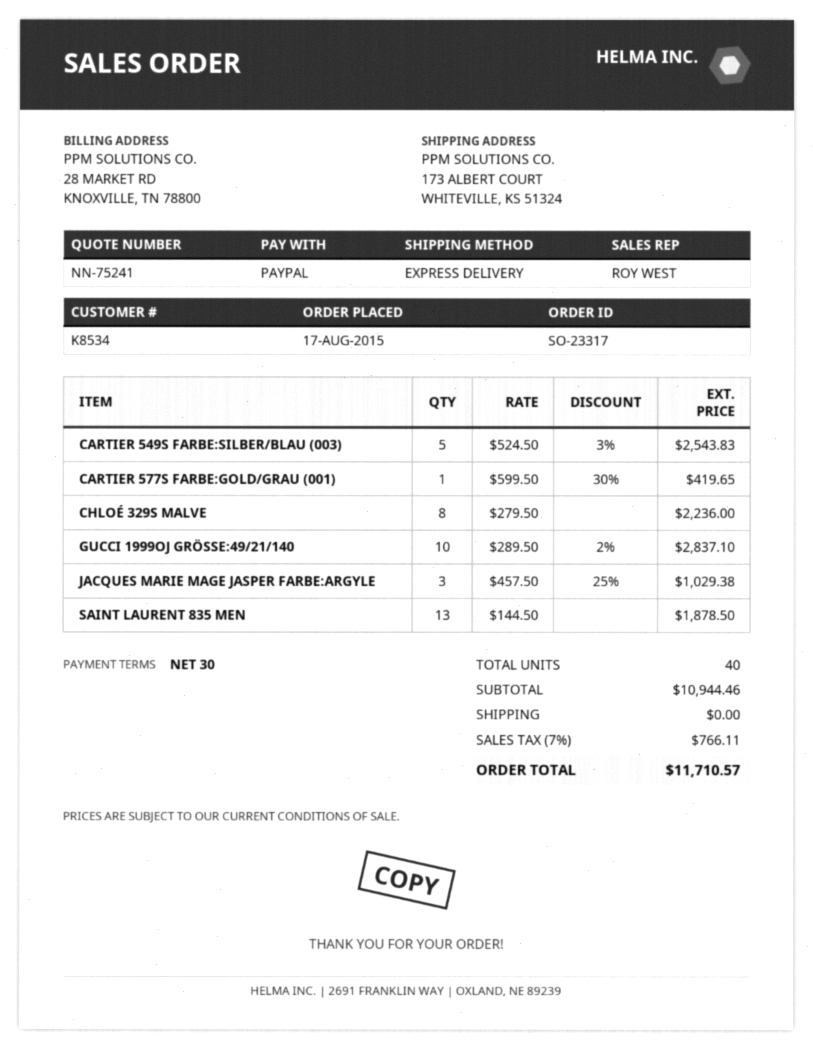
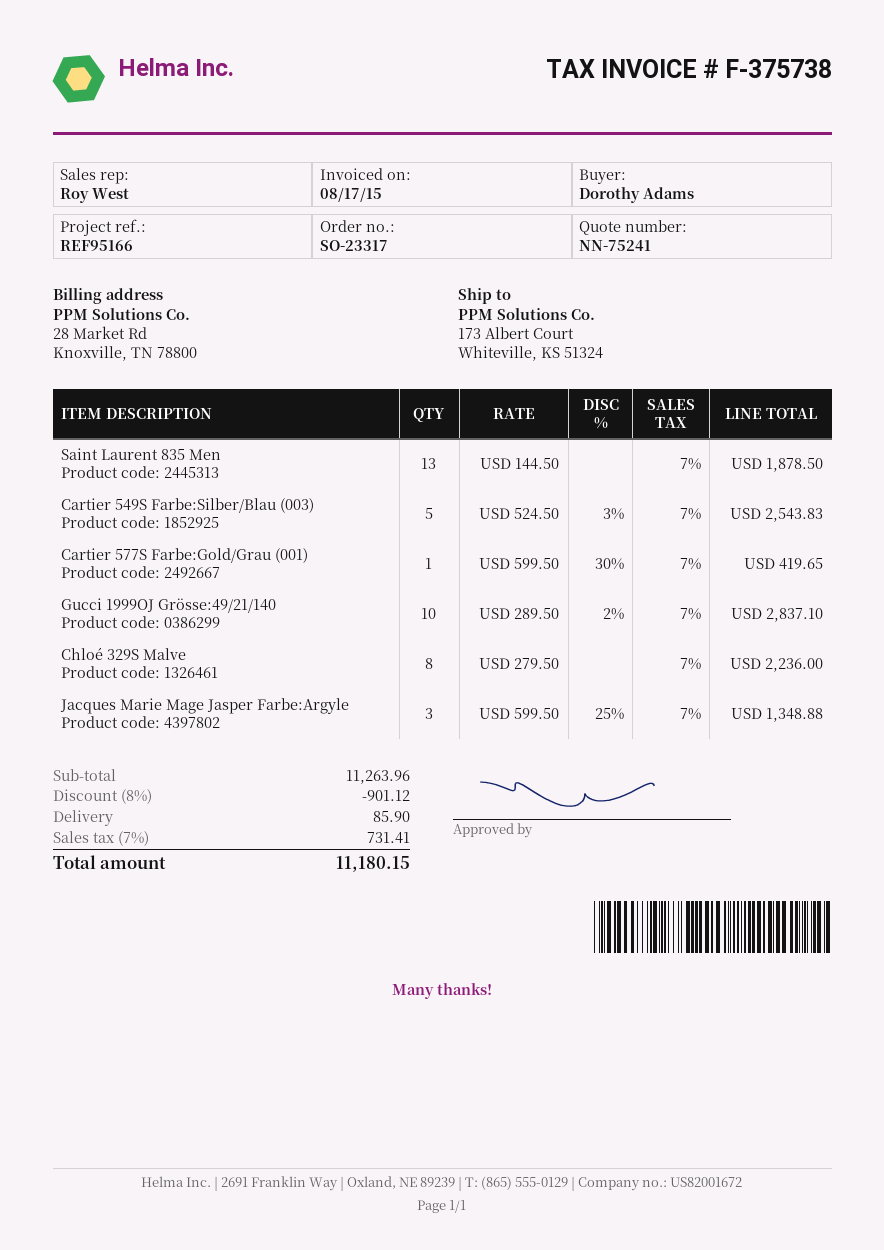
JACQUES MARIE MAGE JASPER FARBE:ARGYLE: 3 x 457.50 - 25% = 1029.38 -> 3 x 599.50 - 25% = 1348.88
subtotal: 10944.46 -> 11263.96
discount: none -> 8% = 901.12
shipping: 0.00 -> 85.90
tax: 7% = 766.11 -> 7% = 731.41
total: 11710.57 -> 11180.15

